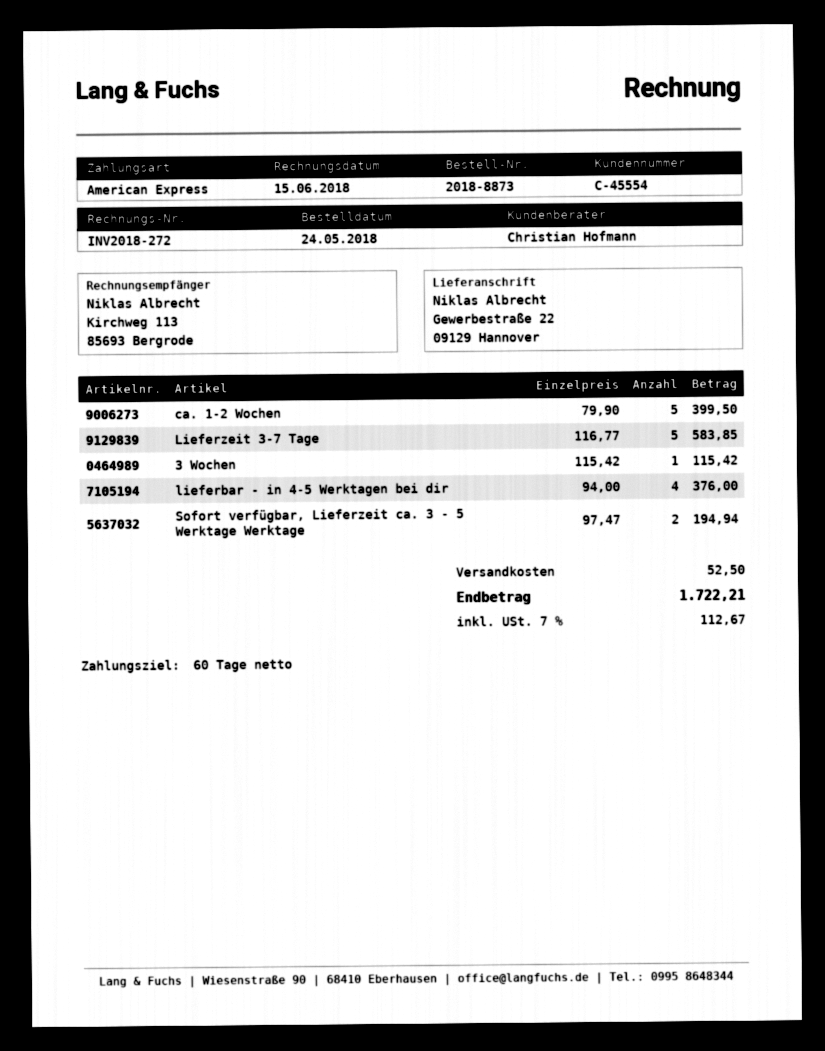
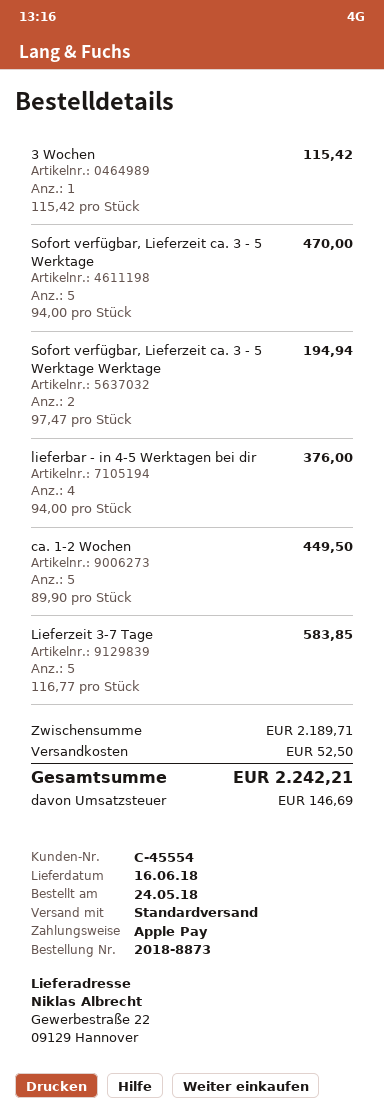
payment method: American Express -> Apple Pay
ca. 1-2 Wochen: 5 x 79.90 = 399.50 -> 5 x 89.90 = 449.50
Sofort verfügbar, Lieferzeit ca. 3 - 5 Werktage: none -> 5 x 94.00 = 470.00
tax: 112.67 -> 146.69
total: 1722.21 -> 2242.21

